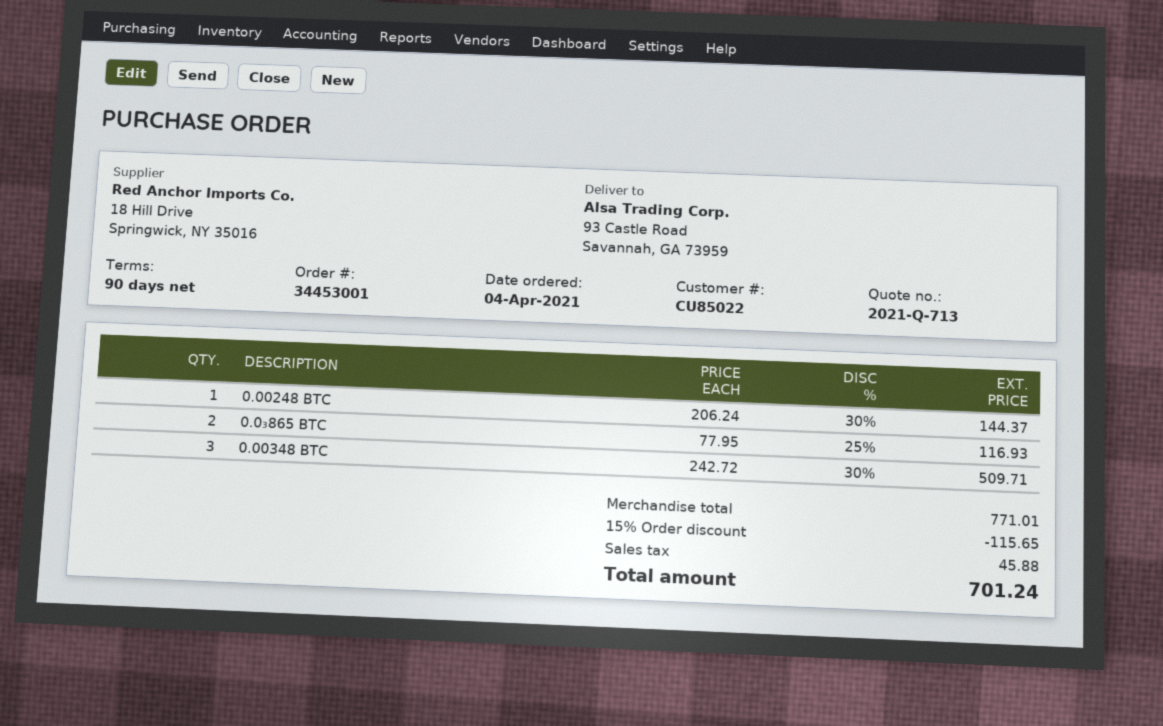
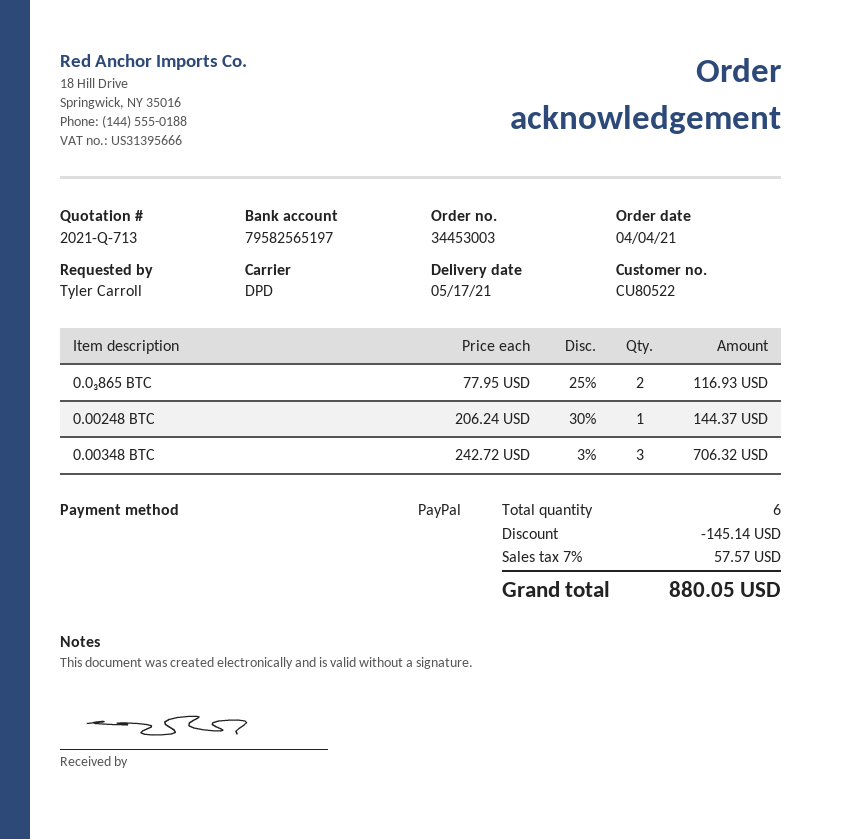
order number: 34453001 -> 34453003
customer number: CU85022 -> CU80522
0.00348 BTC: 3 x 242.72 - 30% = 509.71 -> 3 x 242.72 - 3% = 706.32
discount: 115.65 -> 145.14
tax: 45.88 -> 57.57
total: 701.24 -> 880.05

